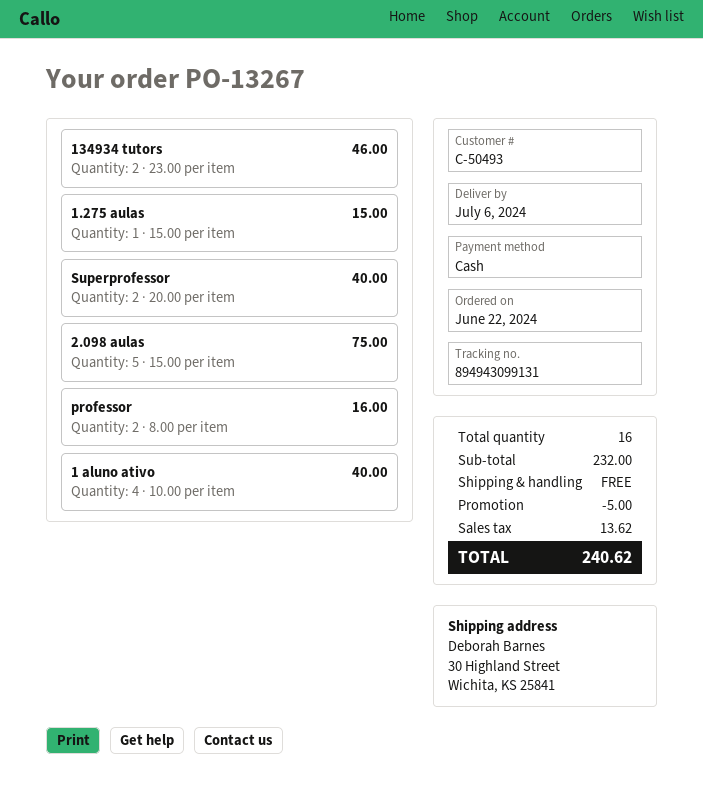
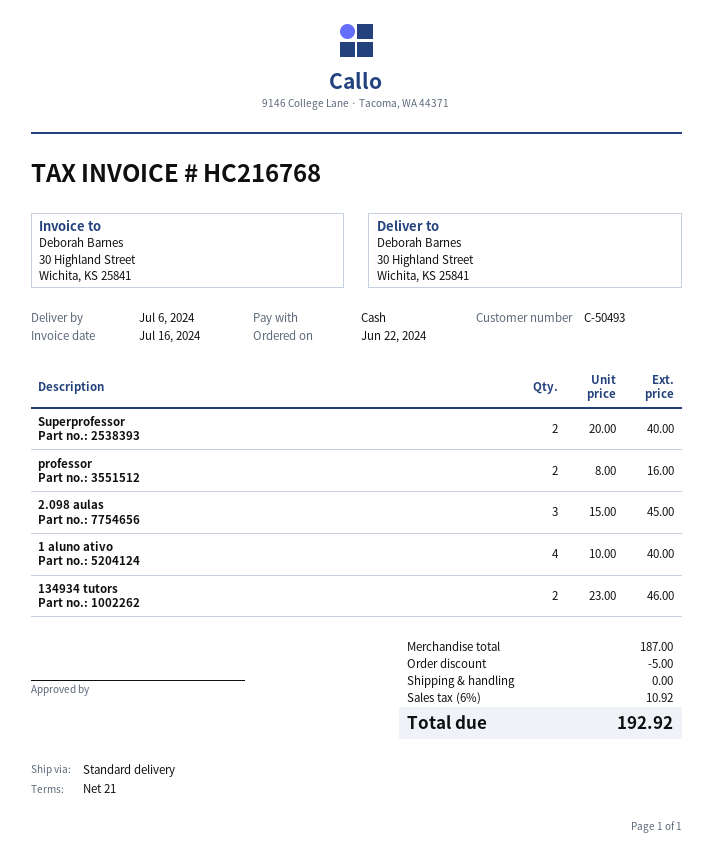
1.275 aulas: 1 x 15.00 = 15.00 -> none
2.098 aulas: 5 x 15.00 = 75.00 -> 3 x 15.00 = 45.00
subtotal: 232.00 -> 187.00
tax: 13.62 -> 10.92
total: 240.62 -> 192.92

